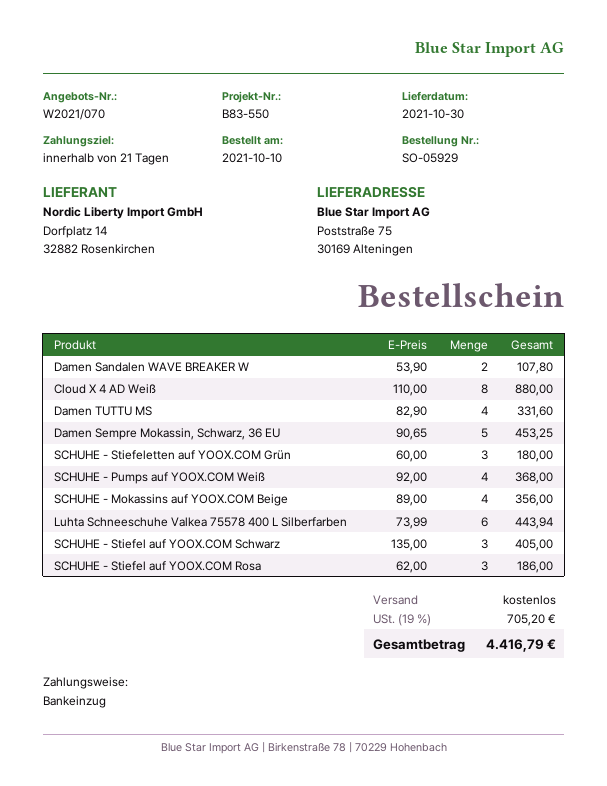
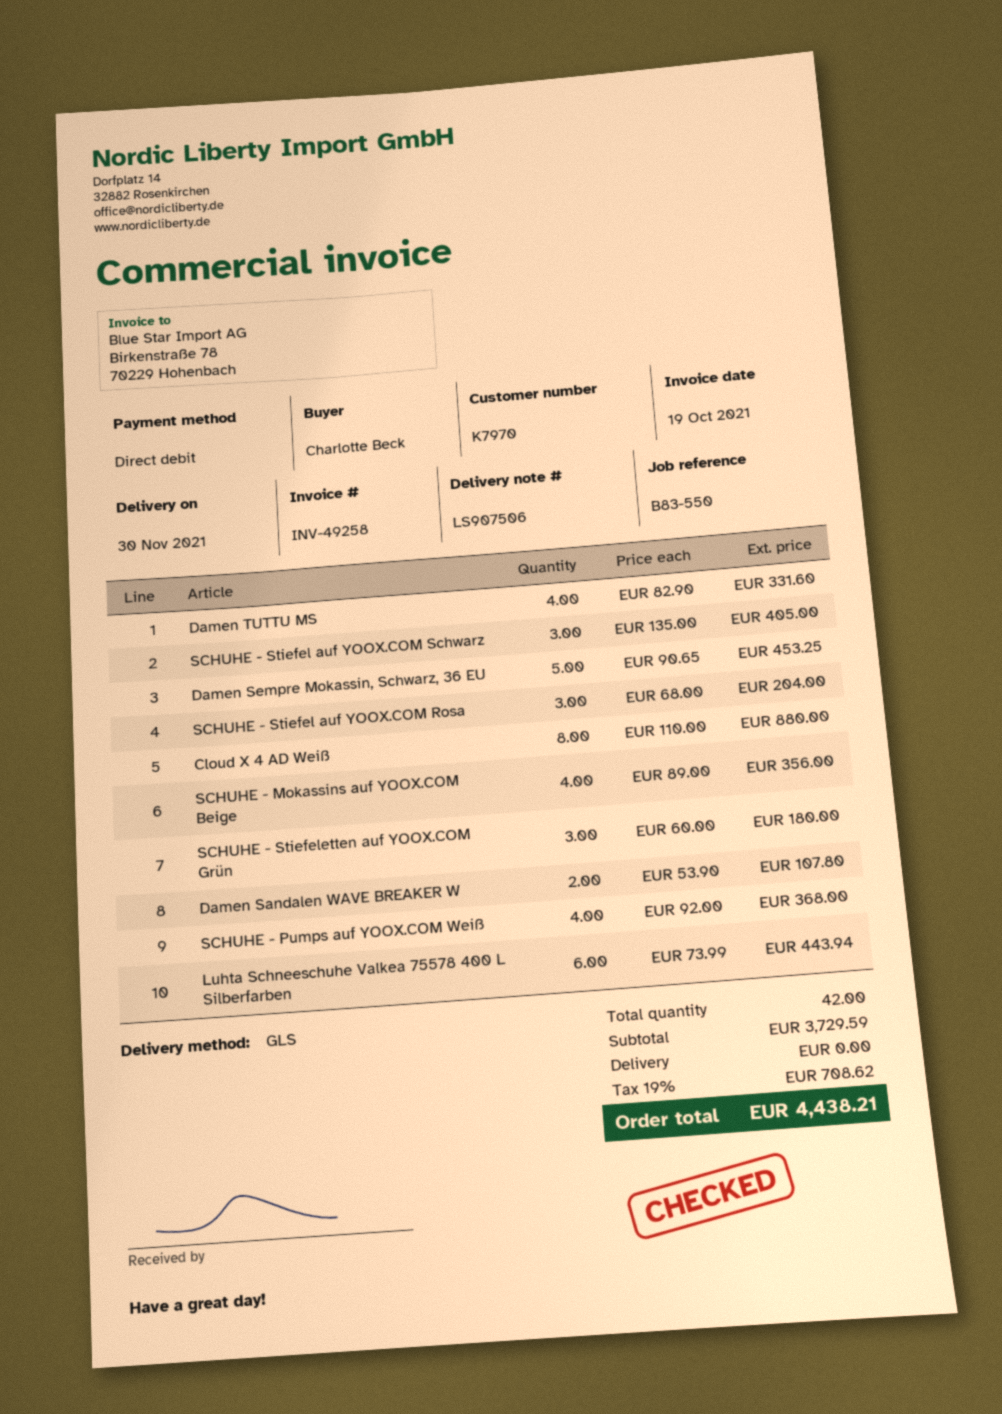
delivery date: 2021-10-30 -> 2021-11-30
SCHUHE - Stiefel auf YOOX.COM Rosa: 3 x 62.00 = 186.00 -> 3 x 68.00 = 204.00
tax: 19% = 705.20 -> 19% = 708.62
total: 4416.79 -> 4438.21

